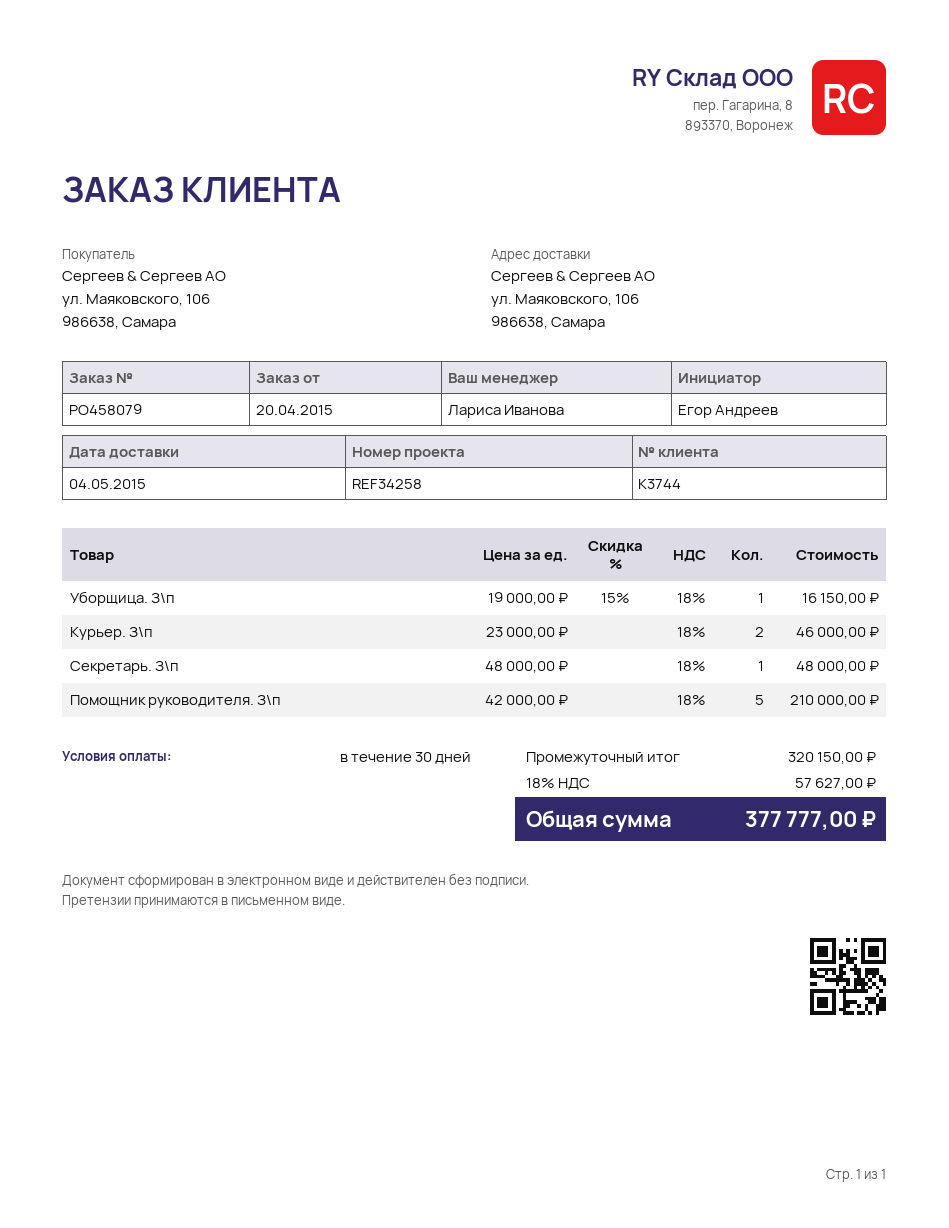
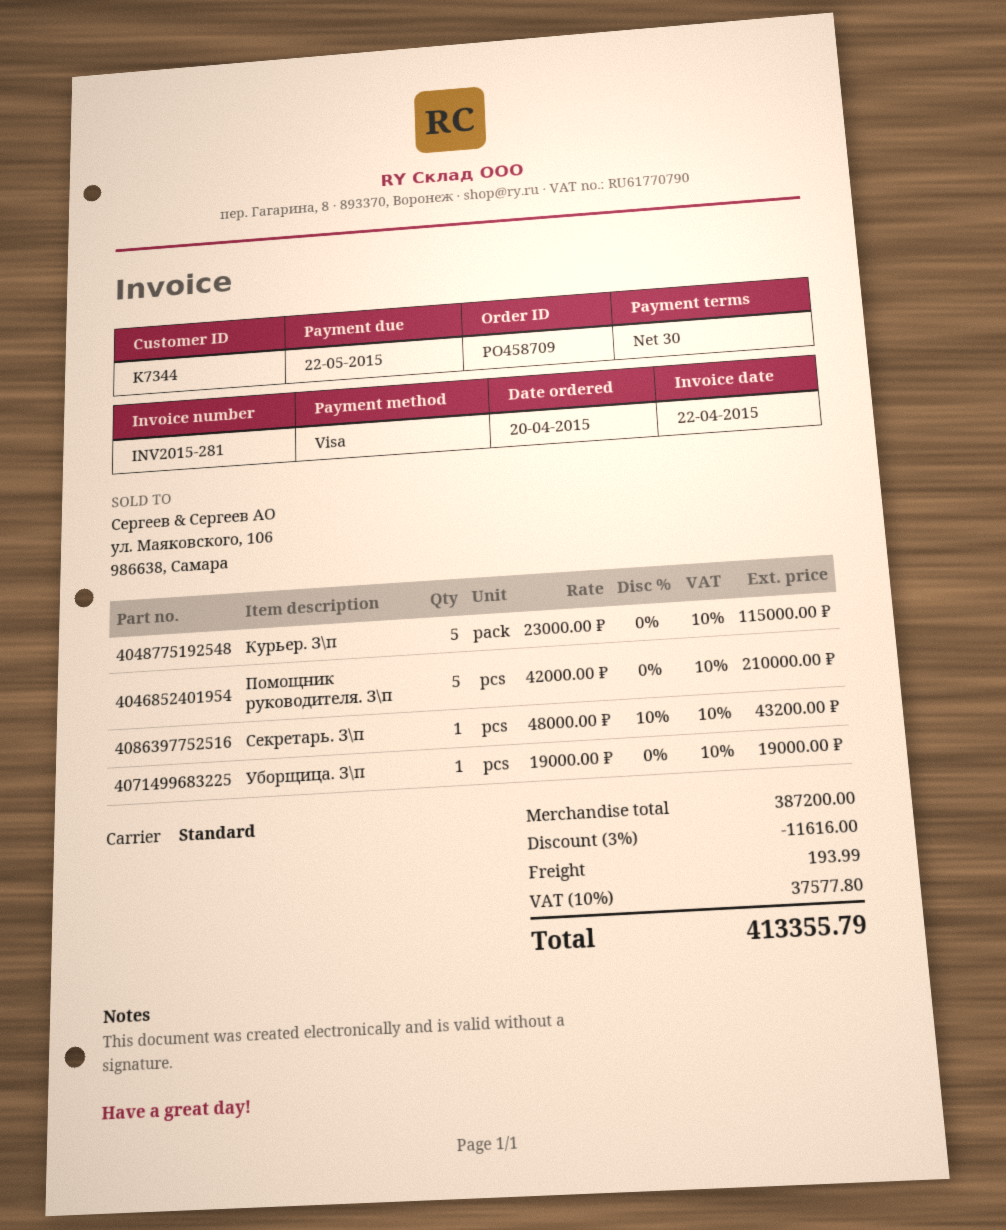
order number: PO458079 -> PO458709
customer number: K3744 -> K7344
Уборщица. З\п: 1 x 19000.00 - 15% = 16150.00 -> 1 x 19000.00 = 19000.00
Курьер. З\п: 2 x 23000.00 = 46000.00 -> 5 x 23000.00 = 115000.00
Секретарь. З\п: 1 x 48000.00 = 48000.00 -> 1 x 48000.00 - 10% = 43200.00
subtotal: 320150.00 -> 387200.00
discount: none -> 3% = 11616.00
shipping: none -> 193.99
tax: 18% = 57627.00 -> 10% = 37577.80
total: 377777.00 -> 413355.79

